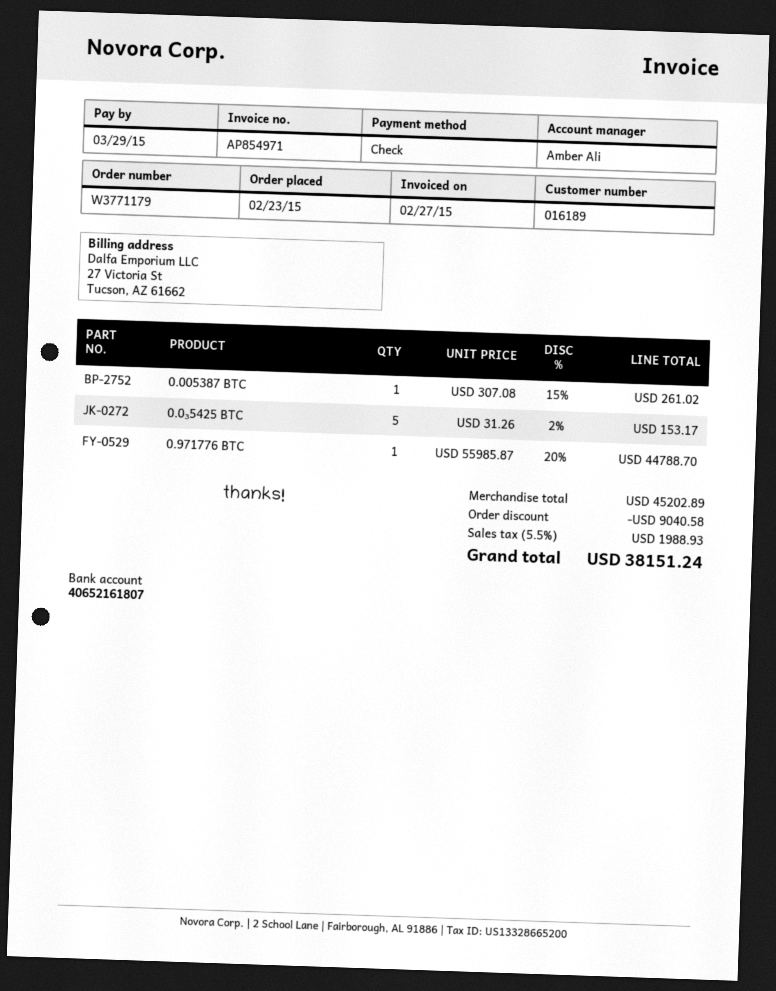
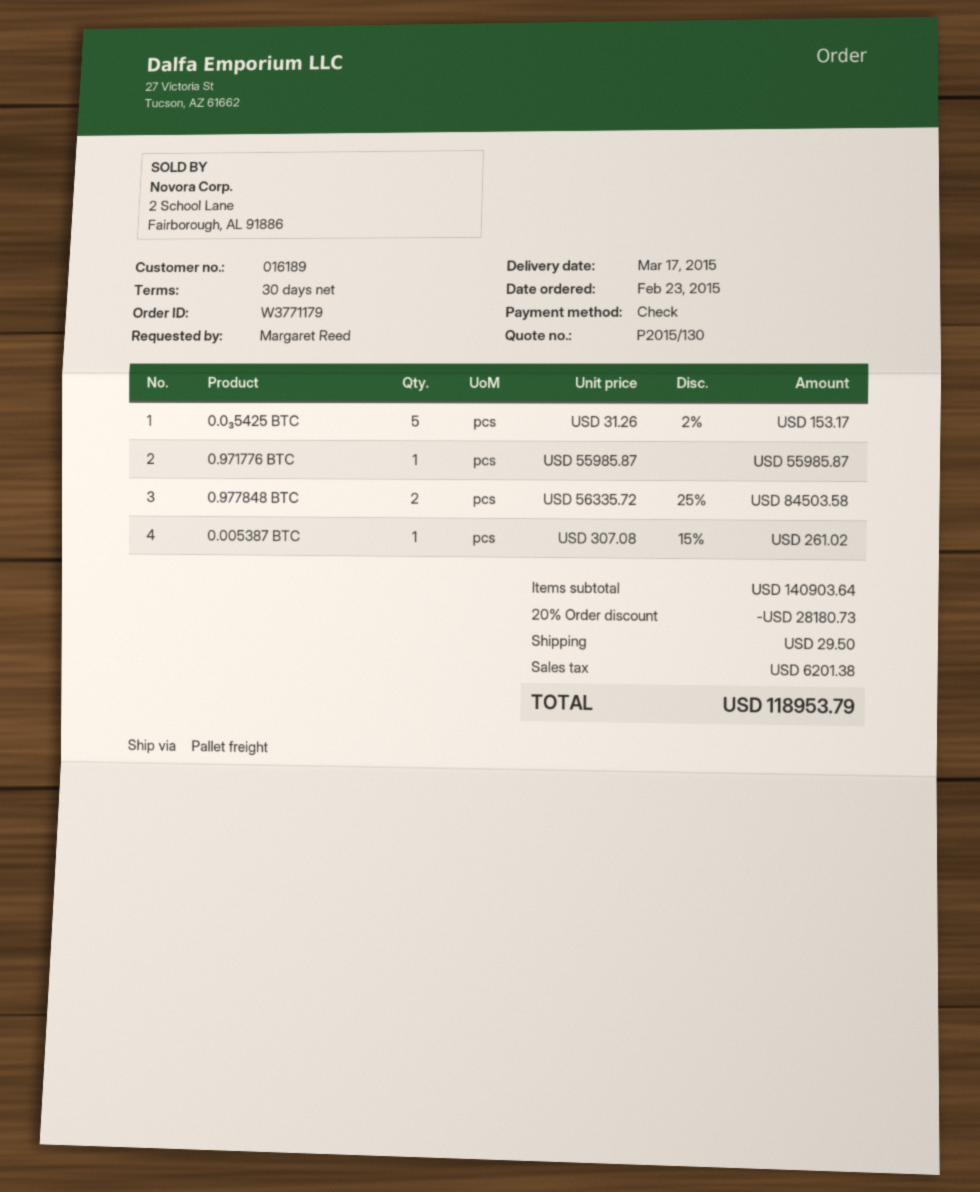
0.971776 BTC: 1 x 55985.87 - 20% = 44788.70 -> 1 x 55985.87 = 55985.87
0.977848 BTC: none -> 2 x 56335.72 - 25% = 84503.58
subtotal: 45202.89 -> 140903.64
discount: 9040.58 -> 28180.73
shipping: none -> 29.50
tax: 1988.93 -> 6201.38
total: 38151.24 -> 118953.79

